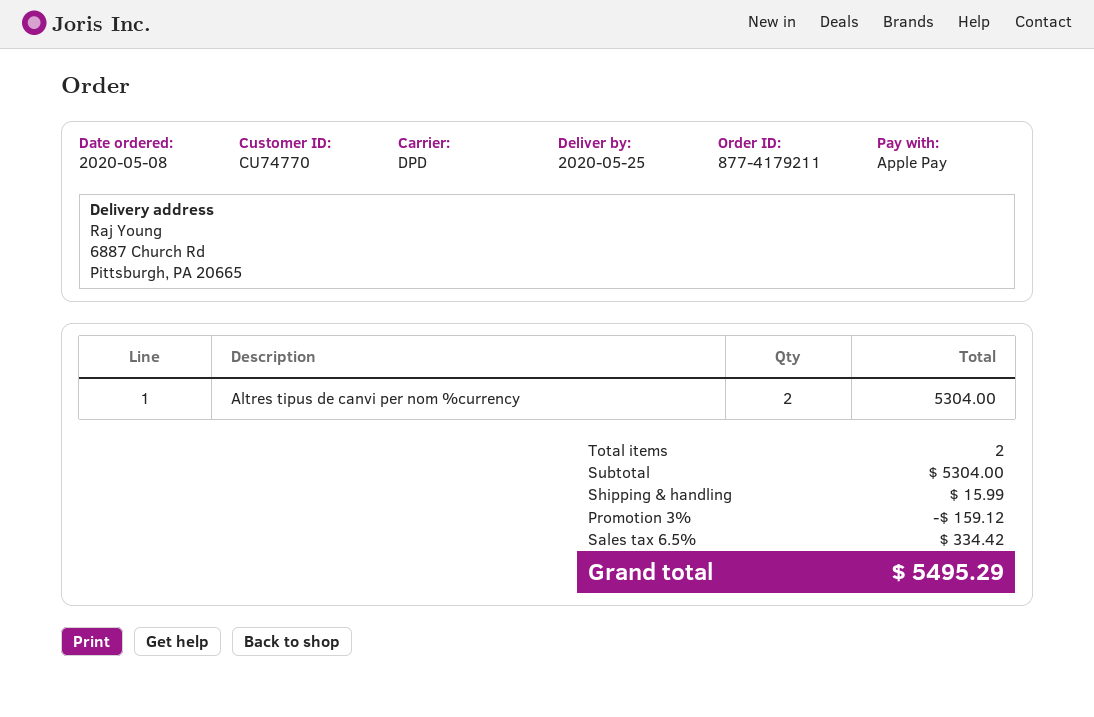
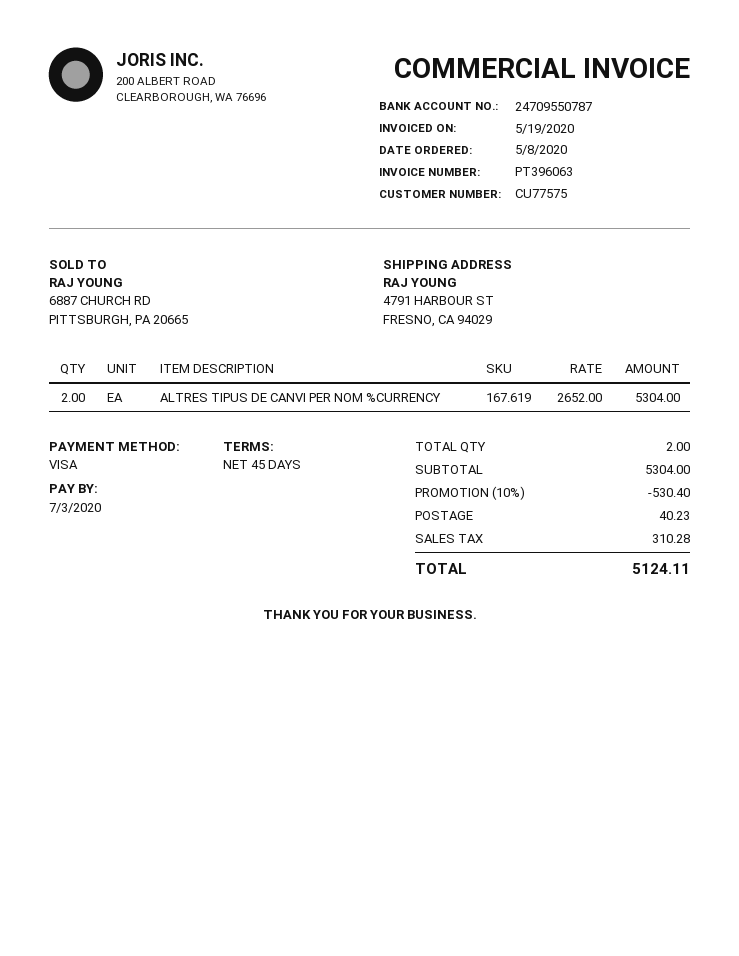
customer number: CU74770 -> CU77575
payment method: Apple Pay -> Visa
ship to: 6887 Church Rd, Pittsburgh, PA 20665 -> 4791 HARBOUR ST, FRESNO, CA 94029
discount: 3% = 159.12 -> 10% = 530.40
shipping: 15.99 -> 40.23
tax: 334.42 -> 310.28
total: 5495.29 -> 5124.11

